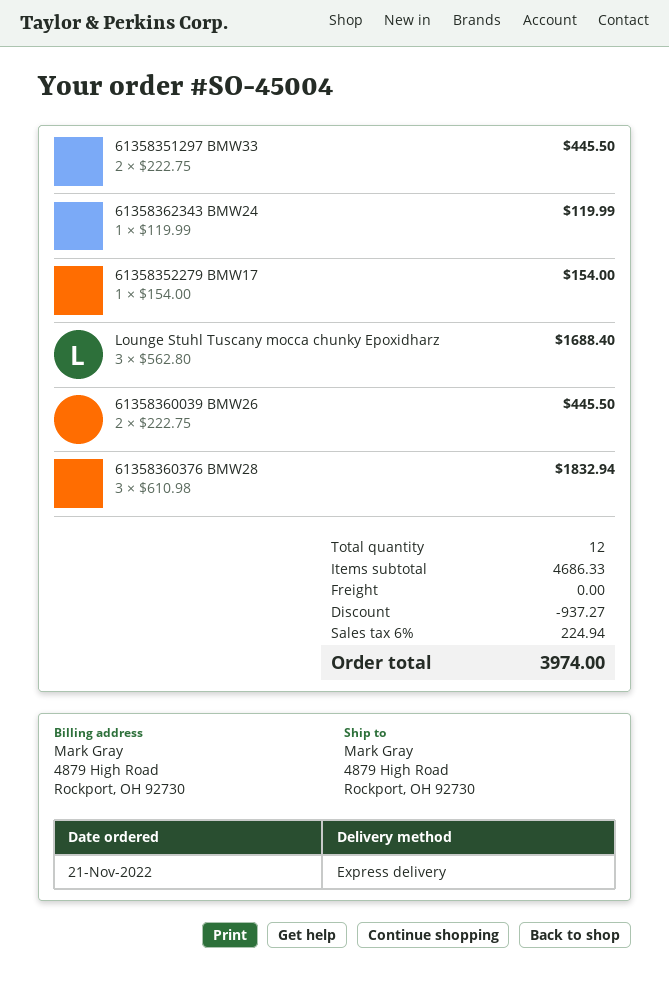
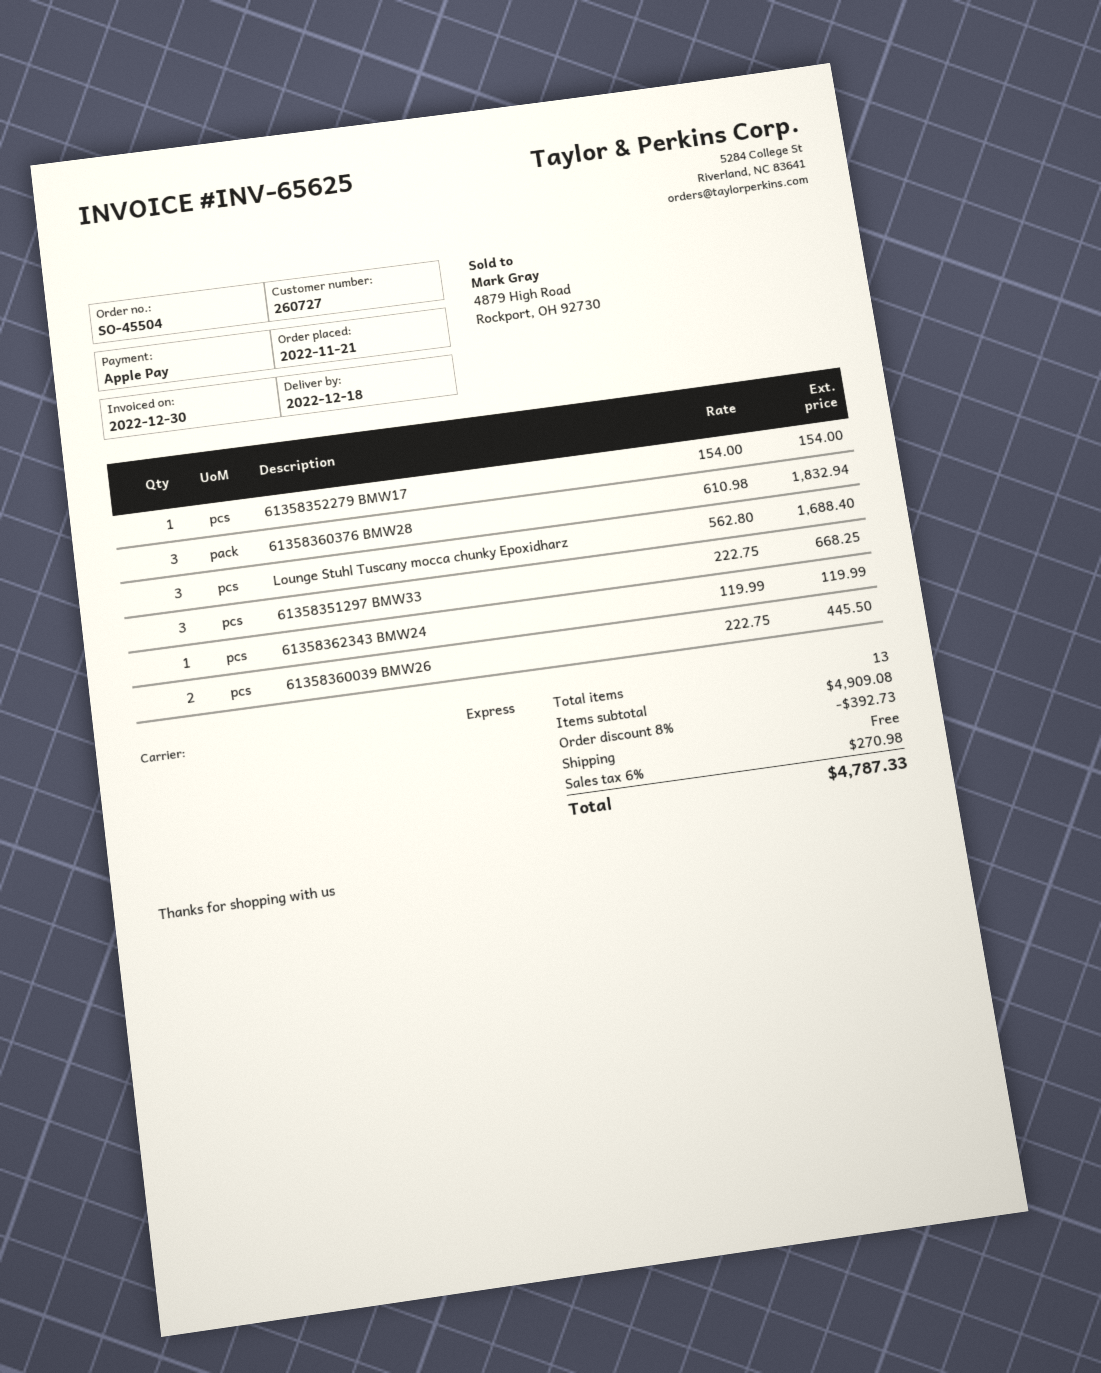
order number: SO-45004 -> SO-45504
61358351297 BMW33: 2 x 222.75 = 445.50 -> 3 x 222.75 = 668.25
total quantity: 12 -> 13
subtotal: 4686.33 -> 4909.08
discount: 937.27 -> 392.73
tax: 6% = 224.94 -> 6% = 270.98
total: 3974.00 -> 4787.33

